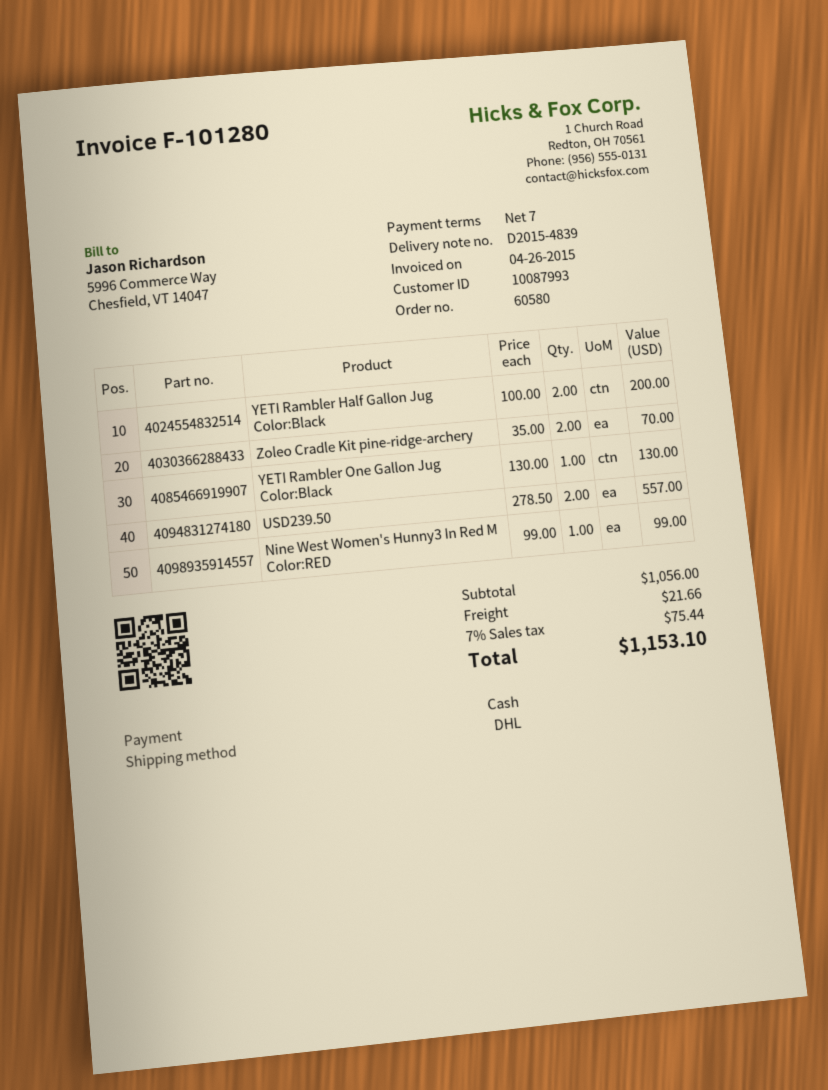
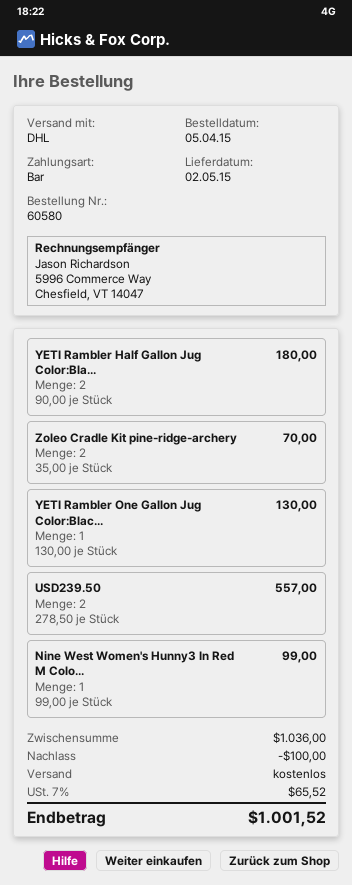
YETI Rambler Half Gallon Jug Color:Black: 2 x 100.00 = 200.00 -> 2 x 90.00 = 180.00
subtotal: 1056.00 -> 1036.00
discount: none -> 100.00
shipping: 21.66 -> 0.00
tax: 7% = 75.44 -> 7% = 65.52
total: 1153.10 -> 1001.52

